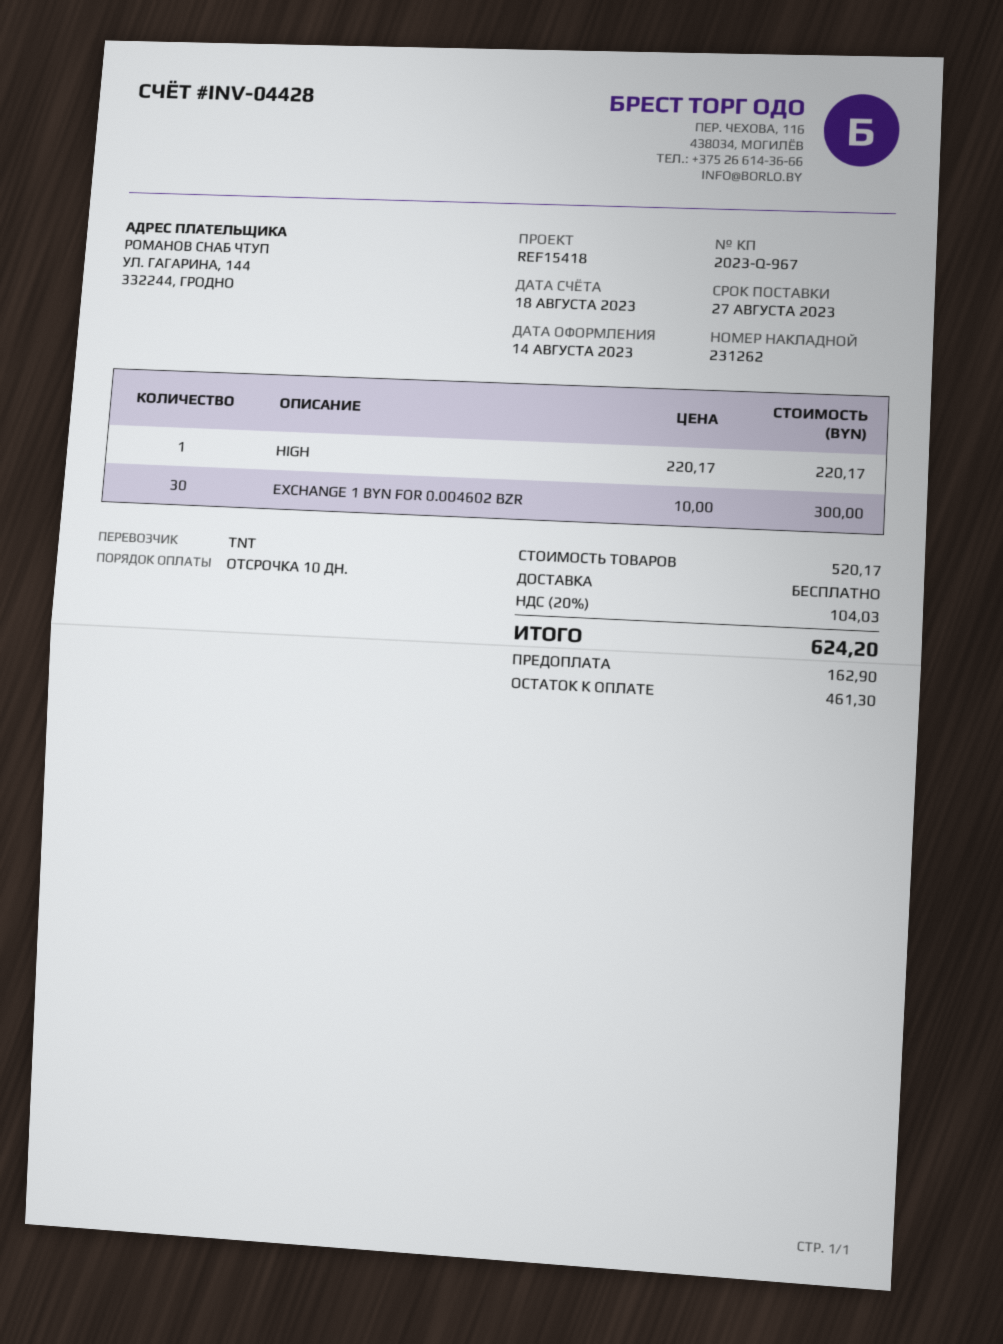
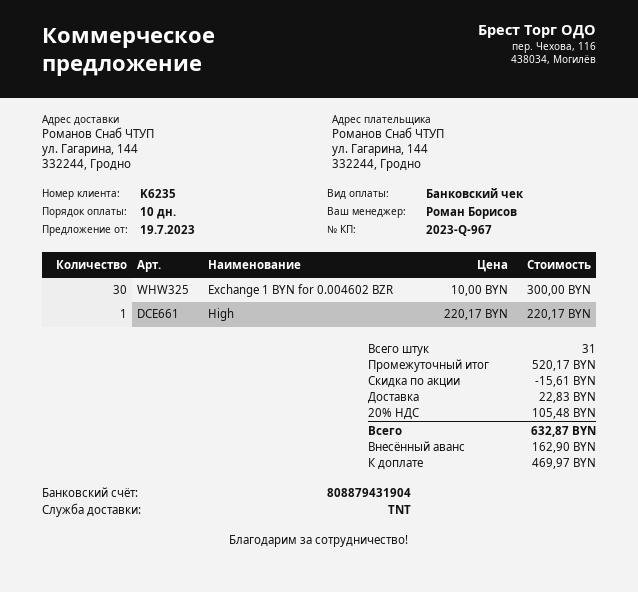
discount: none -> 15.61
shipping: 0.00 -> 22.83
tax: 20% = 104.03 -> 20% = 105.48
total: 624.20 -> 632.87
balance: 461.30 -> 469.97

